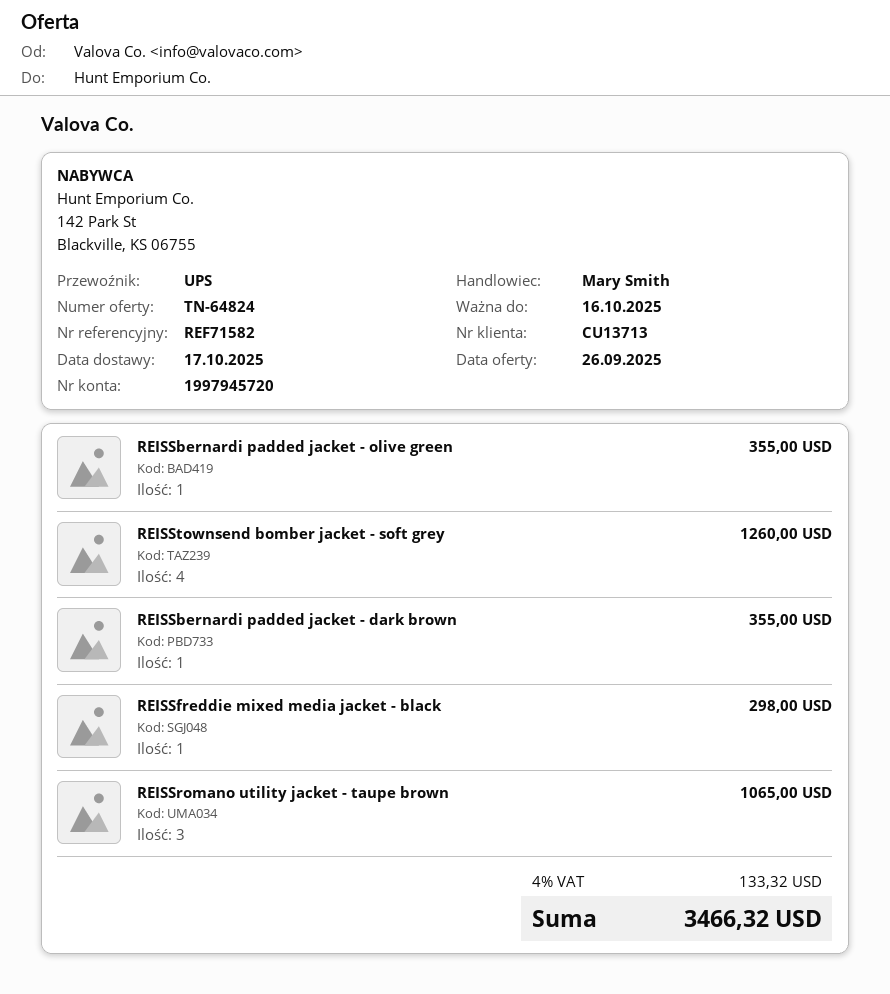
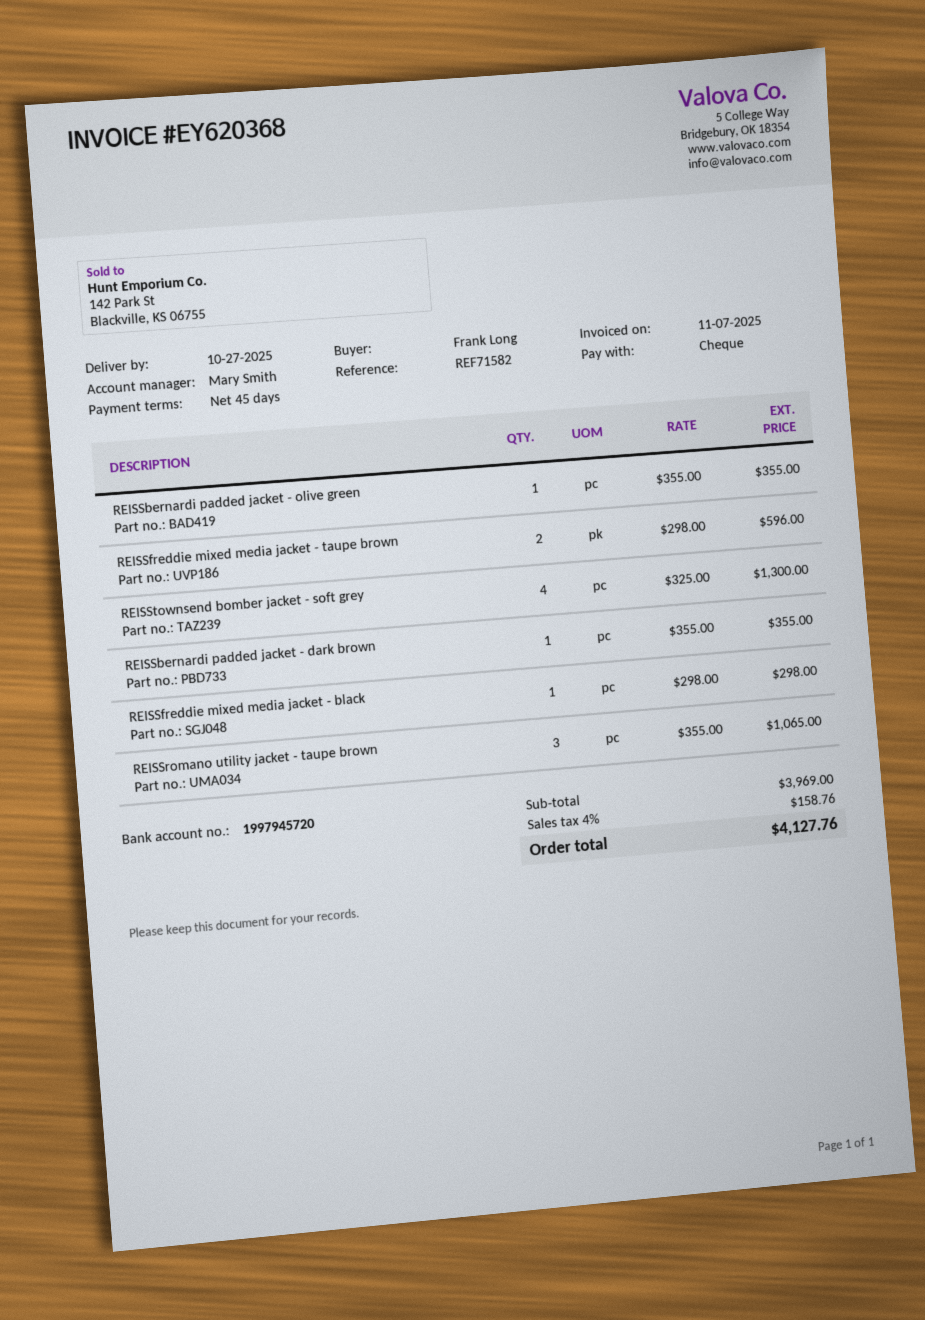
delivery date: 2025-10-17 -> 2025-10-27
REISStownsend bomber jacket - soft grey: 4 for 1260.00 -> 4 for 1300.00
REISSfreddie mixed media jacket - taupe brown: none -> 2 for 596.00
tax: 4% = 133.32 -> 4% = 158.76
total: 3466.32 -> 4127.76

